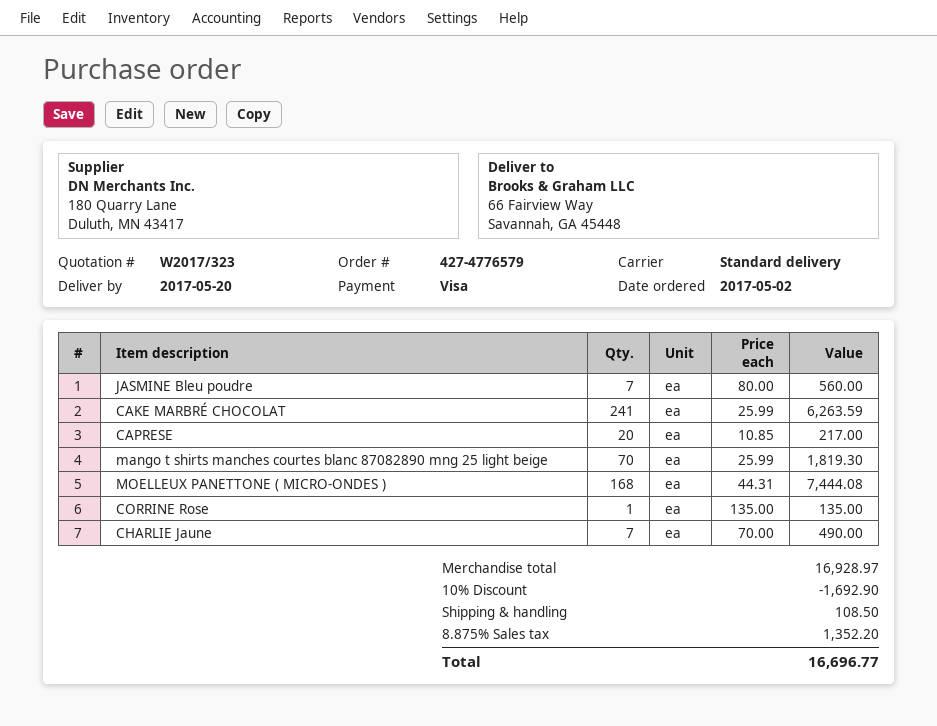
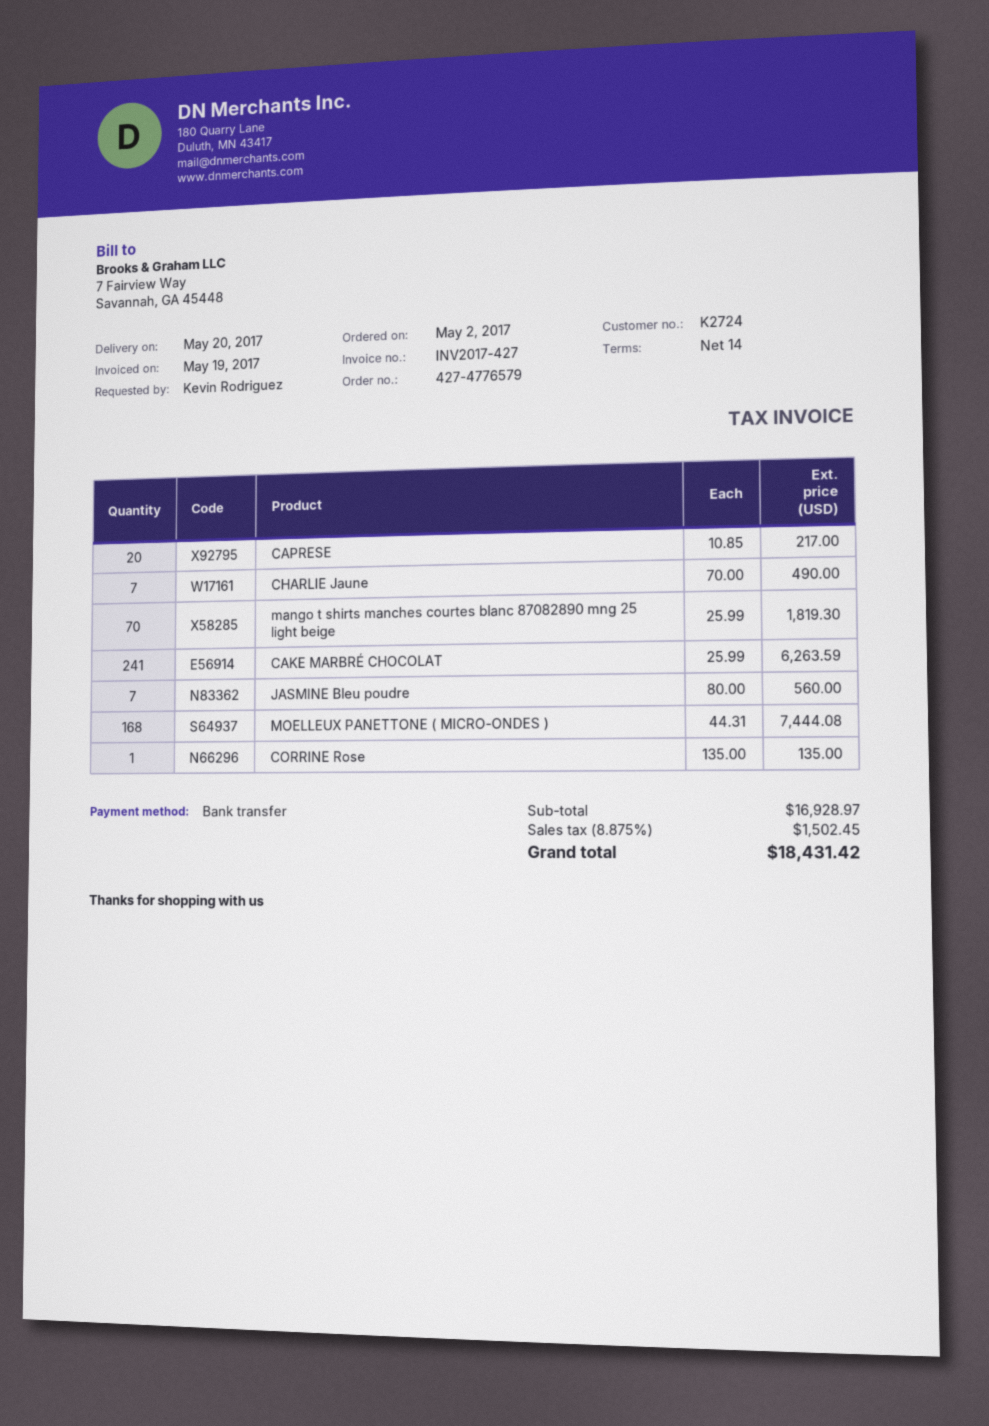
payment method: Visa -> bank transfer
discount: 10% = 1692.90 -> none
shipping: 108.50 -> none
tax: 8.875% = 1352.20 -> 8.875% = 1502.45
total: 16696.77 -> 18431.42

